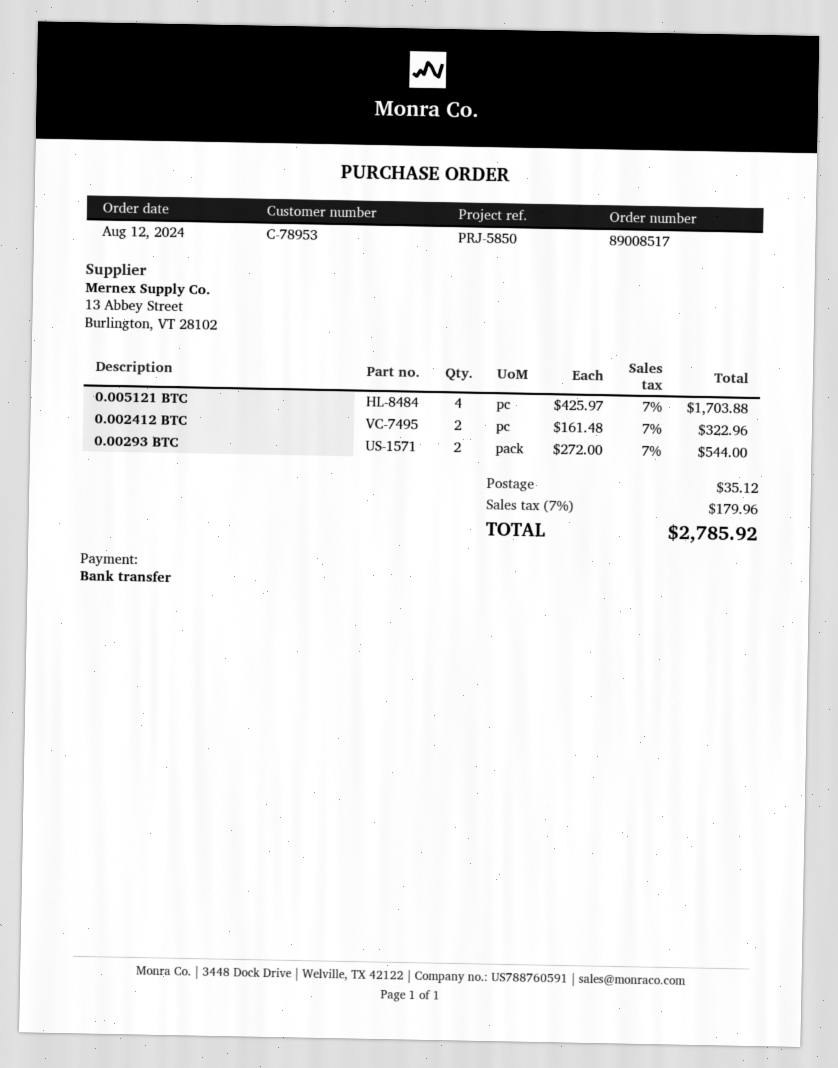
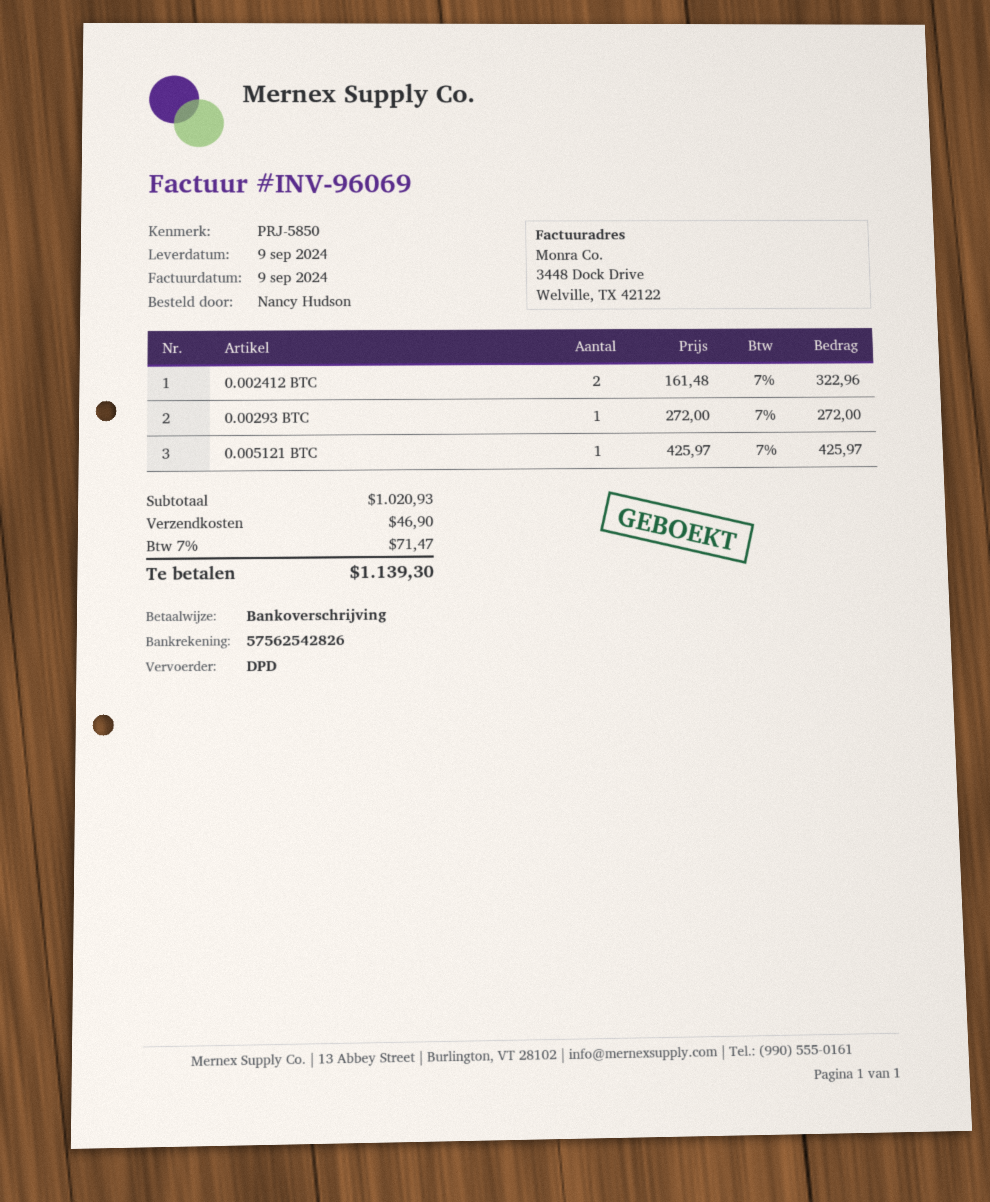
0.005121 BTC: 4 x 425.97 = 1703.88 -> 1 x 425.97 = 425.97
0.00293 BTC: 2 x 272.00 = 544.00 -> 1 x 272.00 = 272.00
shipping: 35.12 -> 46.90
tax: 7% = 179.96 -> 7% = 71.47
total: 2785.92 -> 1139.30

